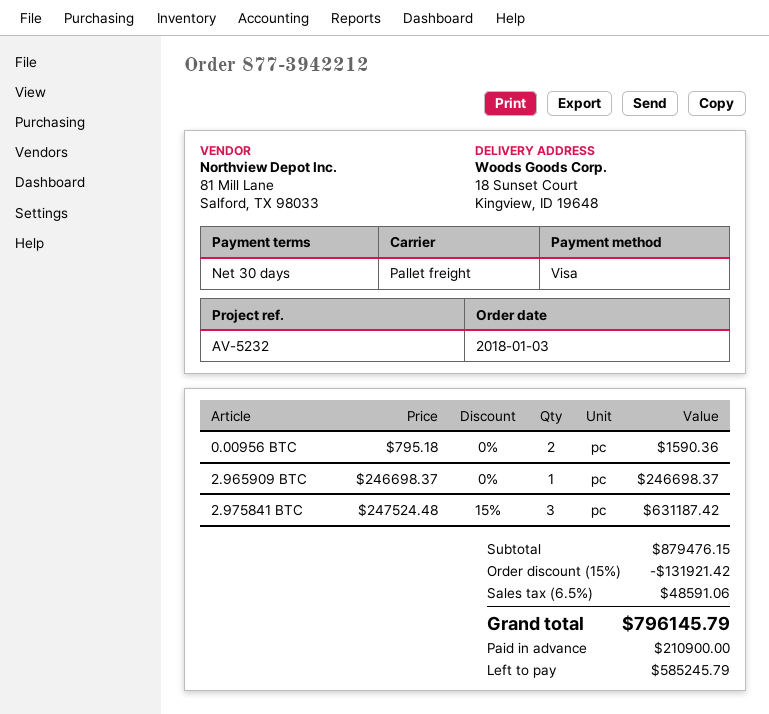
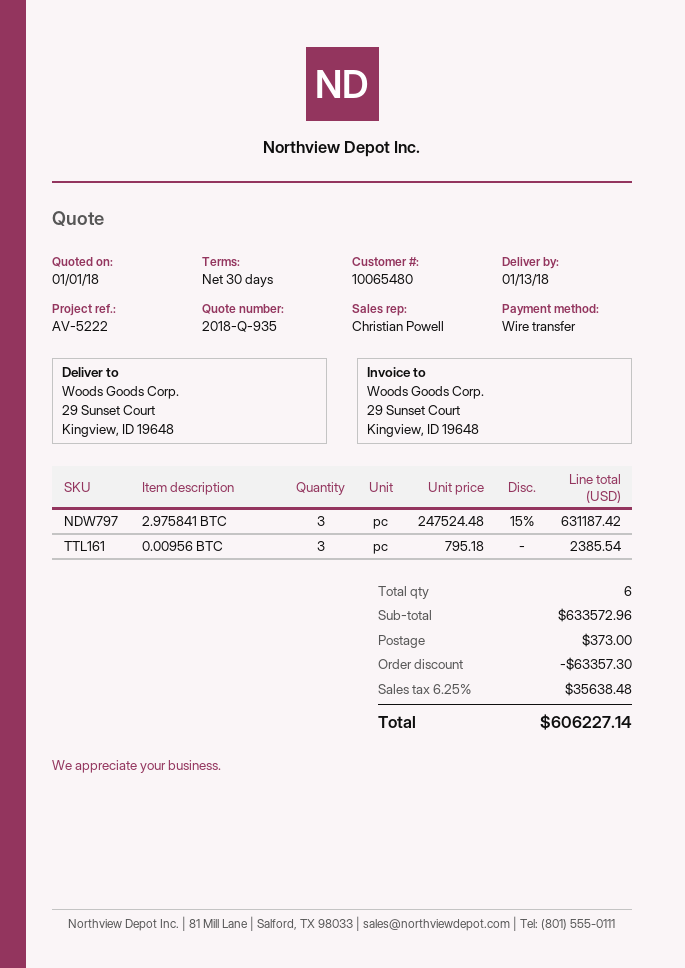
reference: AV-5232 -> AV-5222
payment method: Visa -> bank transfer
ship to: 18 Sunset Court, Kingview, ID 19648 -> 29 Sunset Court, Kingview, ID 19648
0.00956 BTC: 2 x 795.18 = 1590.36 -> 3 x 795.18 = 2385.54
2.965909 BTC: 1 x 246698.37 = 246698.37 -> none
subtotal: 879476.15 -> 633572.96
discount: 131921.42 -> 63357.30
shipping: none -> 373.00
tax: 6.5% = 48591.06 -> 6.25% = 35638.48
total: 796145.79 -> 606227.14

